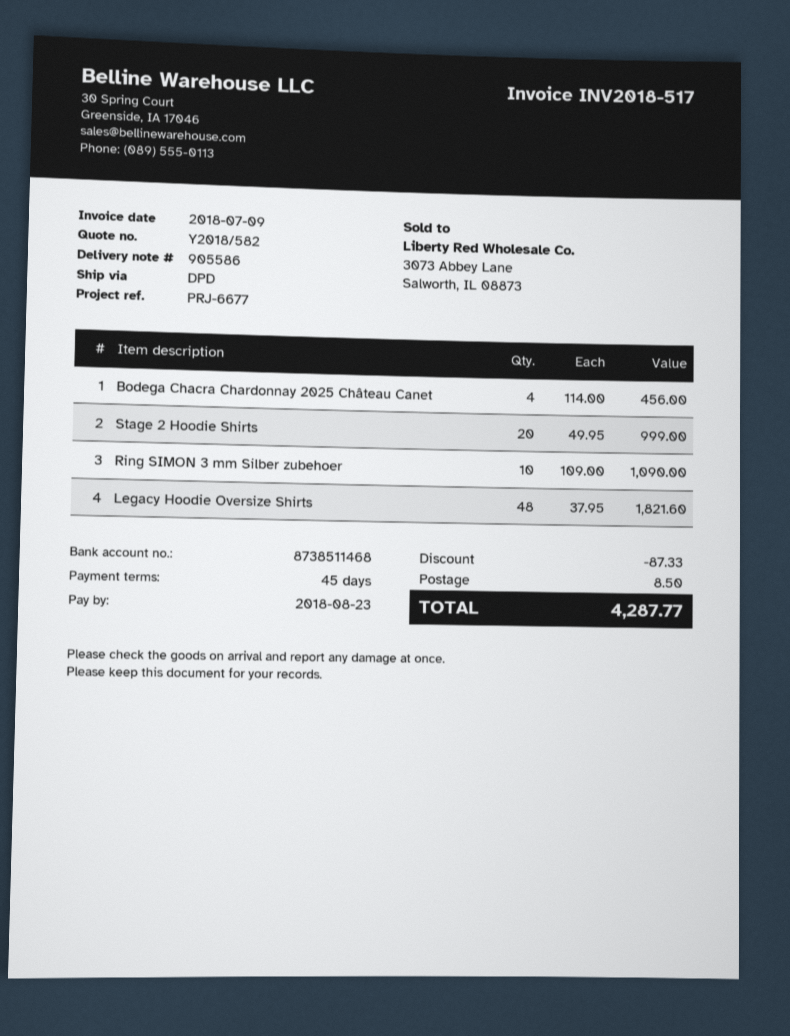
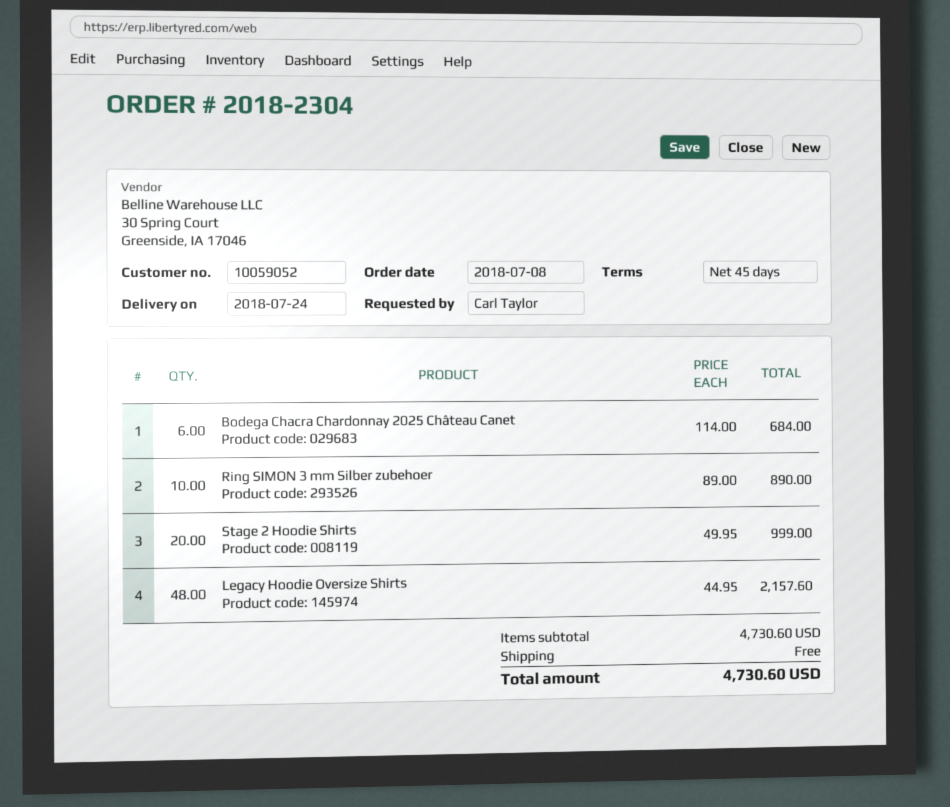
Bodega Chacra Chardonnay 2025 Château Canet: 4 x 114.00 = 456.00 -> 6 x 114.00 = 684.00
Ring SIMON 3 mm Silber zubehoer: 10 x 109.00 = 1090.00 -> 10 x 89.00 = 890.00
Legacy Hoodie Oversize Shirts: 48 x 37.95 = 1821.60 -> 48 x 44.95 = 2157.60
discount: 87.33 -> none
shipping: 8.50 -> 0.00
total: 4287.77 -> 4730.60

